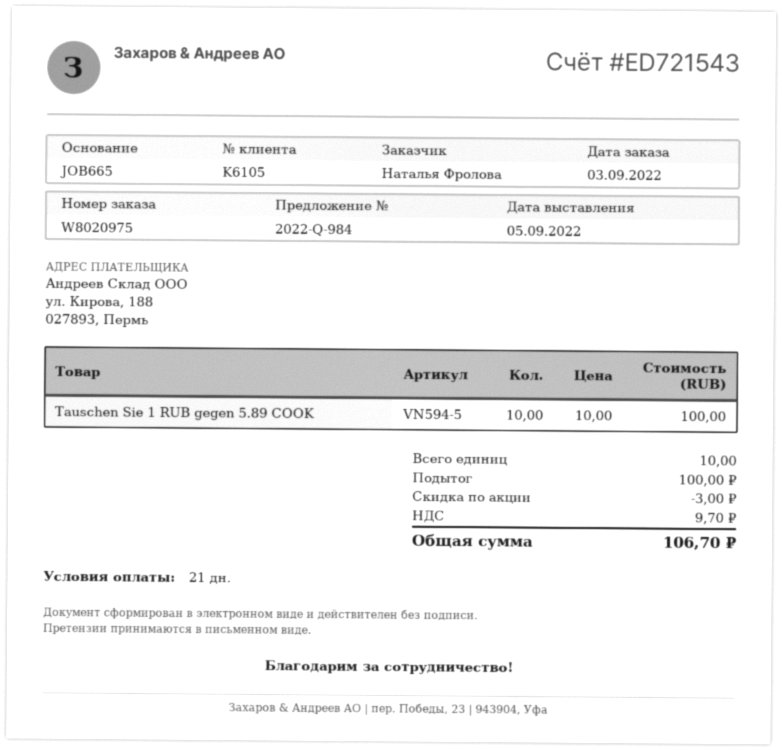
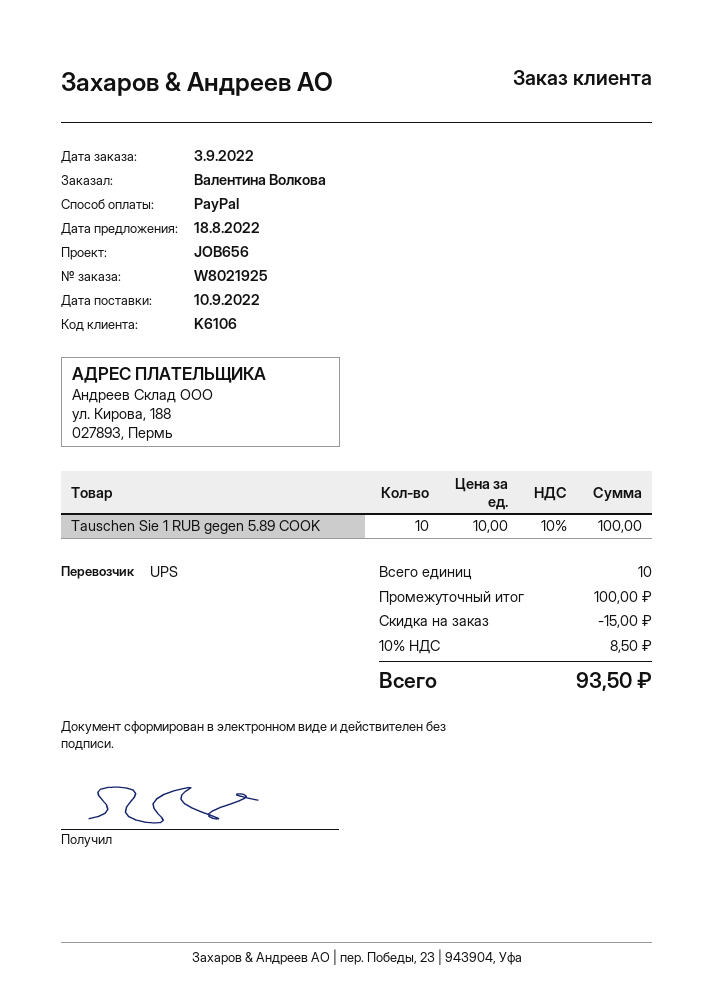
order number: W8020975 -> W8021925
customer number: K6105 -> K6106
reference: JOB665 -> JOB656
ordered by: Наталья Фролова -> Валентина Волкова
discount: 3.00 -> 15.00
tax: 9.70 -> 8.50
total: 106.70 -> 93.50

